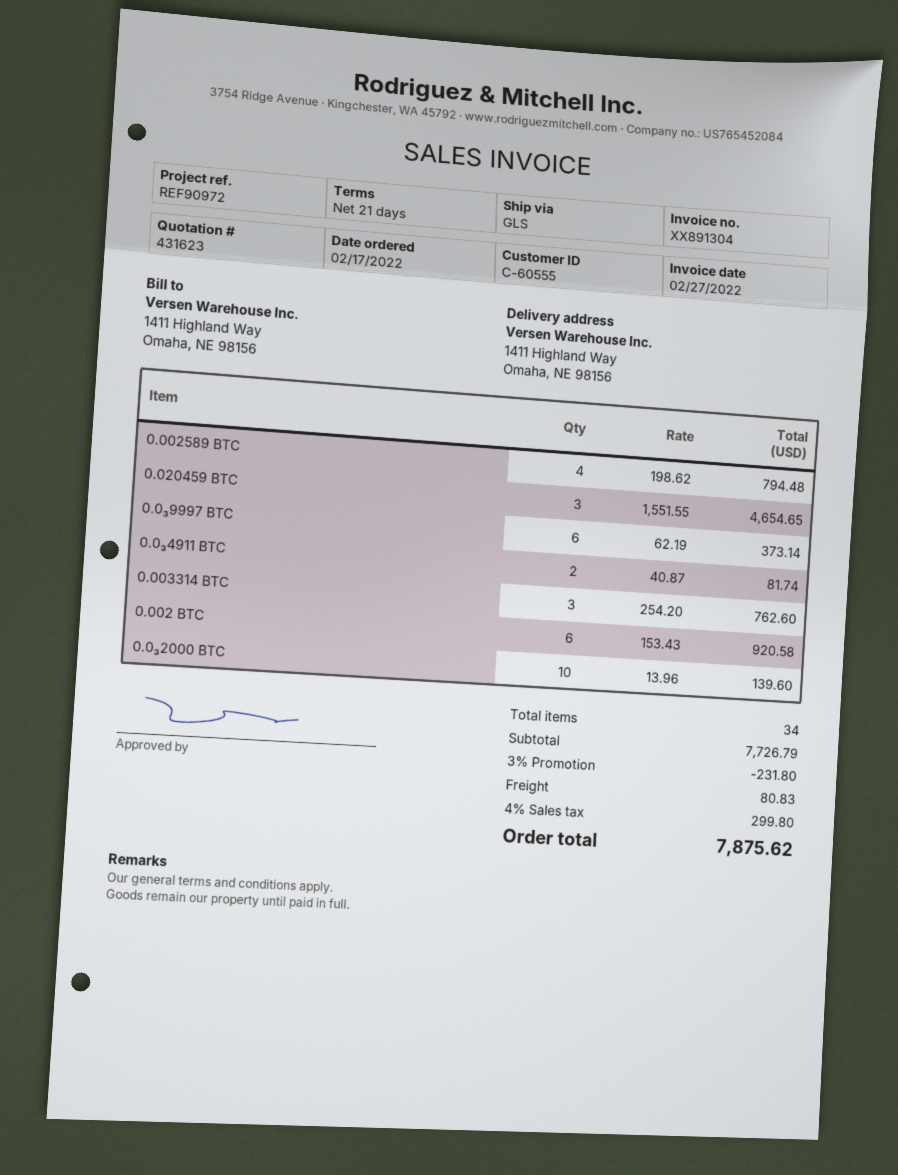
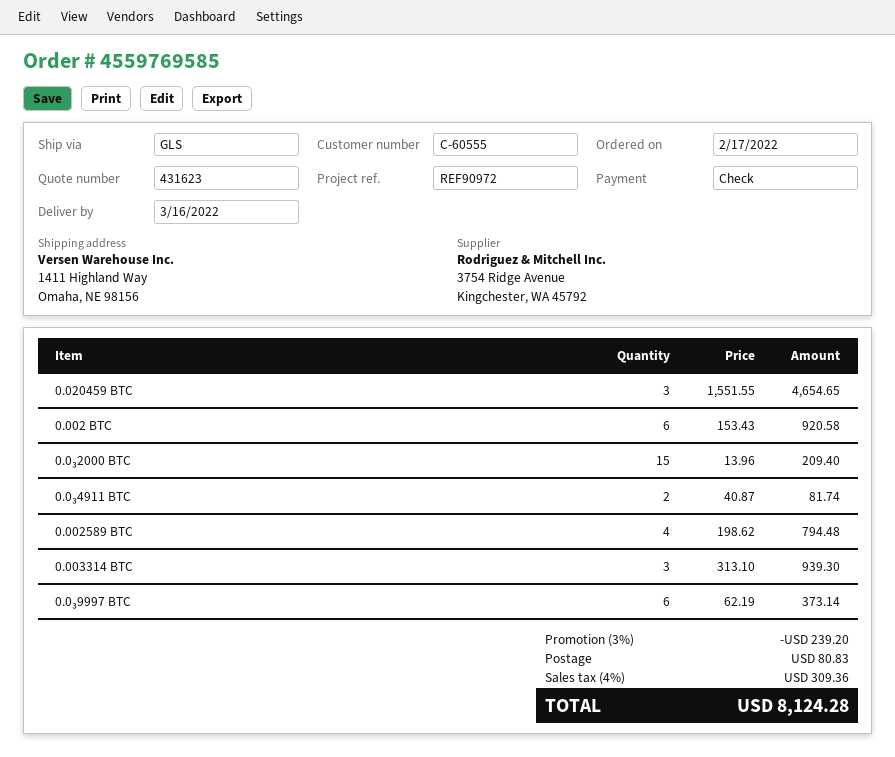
0.003314 BTC: 3 x 254.20 = 762.60 -> 3 x 313.10 = 939.30
0.0₃2000 BTC: 10 x 13.96 = 139.60 -> 15 x 13.96 = 209.40
discount: 3% = 231.80 -> 3% = 239.20
tax: 4% = 299.80 -> 4% = 309.36
total: 7875.62 -> 8124.28

